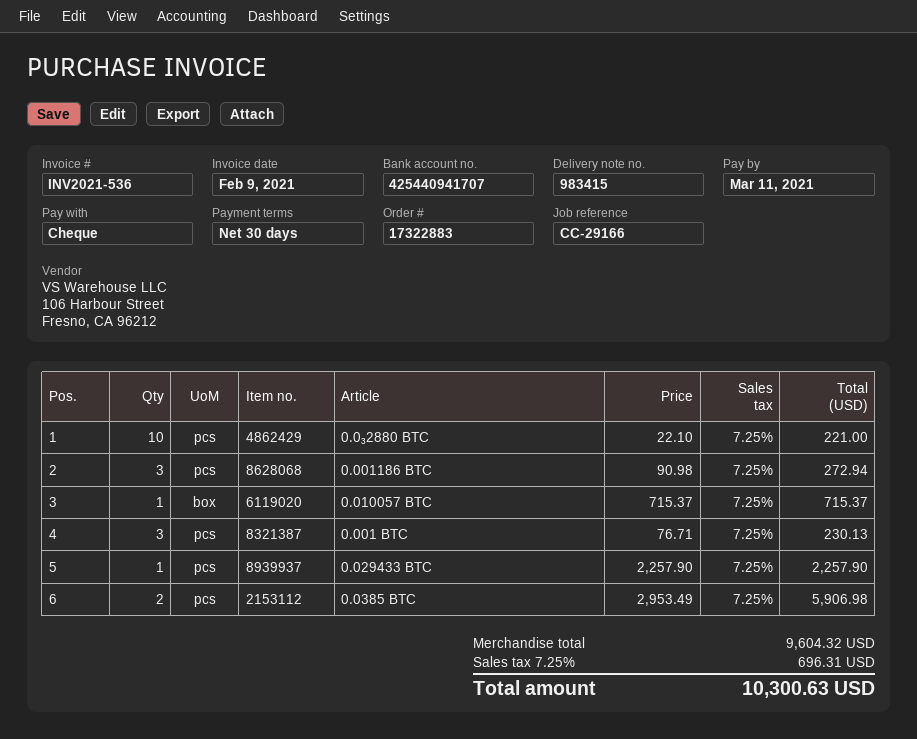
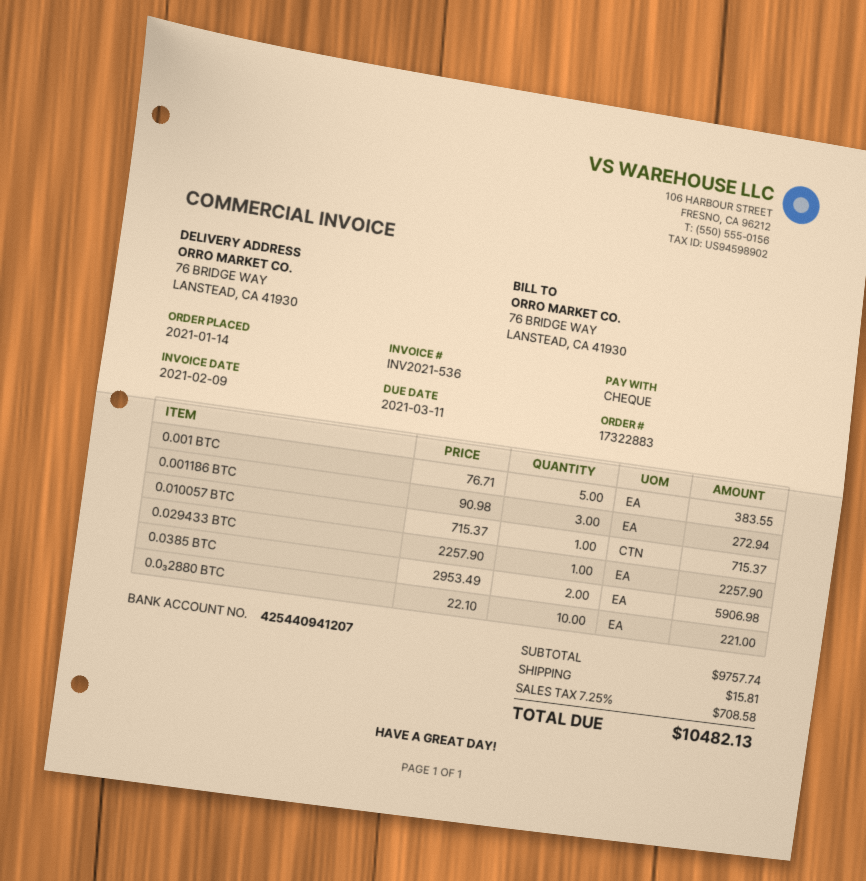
bank account: 425440941707 -> 425440941207
0.001 BTC: 3 x 76.71 = 230.13 -> 5 x 76.71 = 383.55
subtotal: 9604.32 -> 9757.74
shipping: none -> 15.81
tax: 7.25% = 696.31 -> 7.25% = 708.58
total: 10300.63 -> 10482.13

